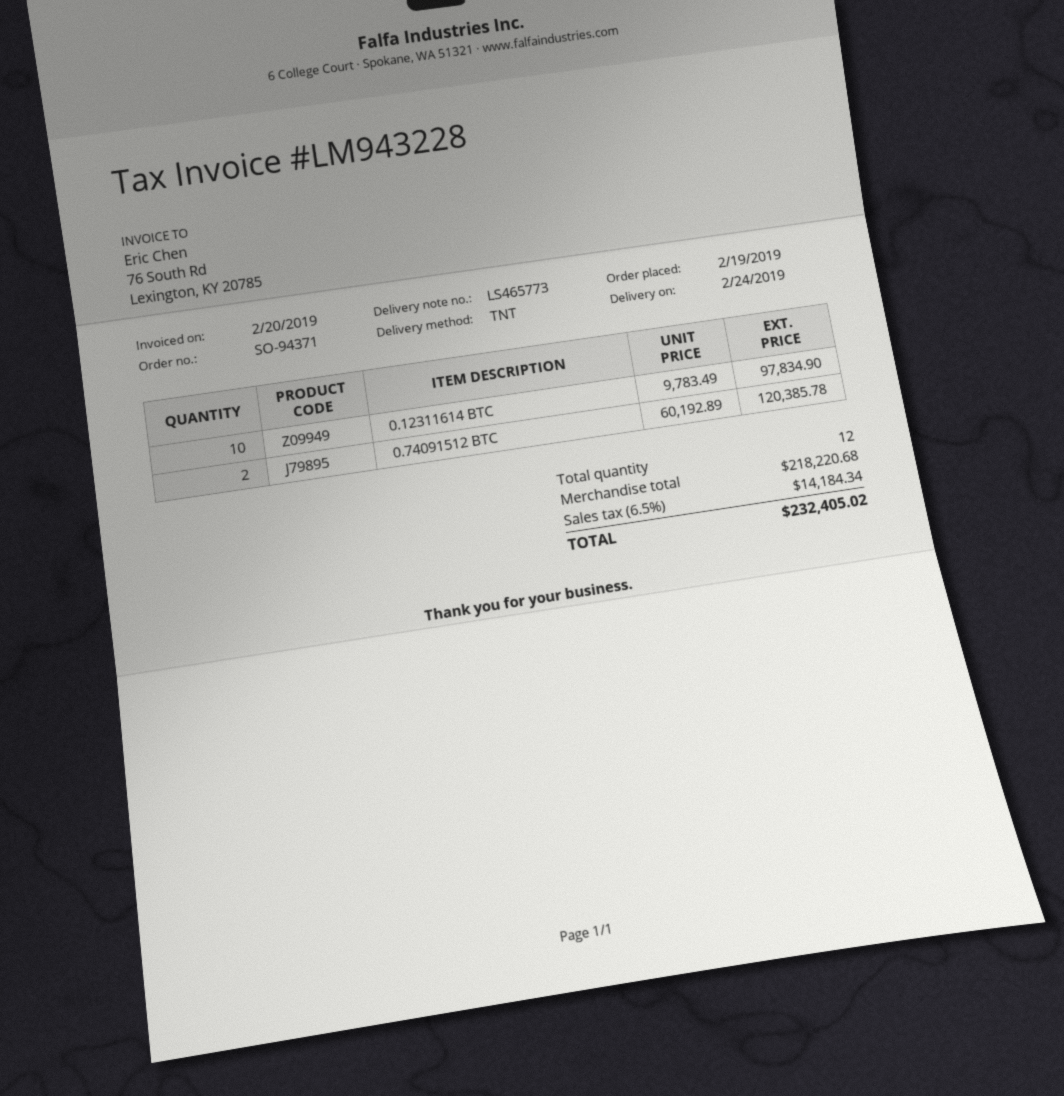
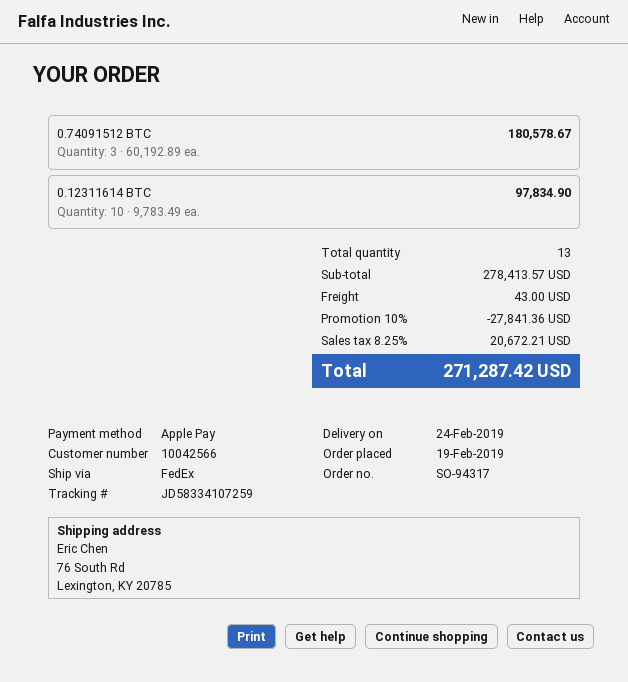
order number: SO-94371 -> SO-94317
shipping method: TNT -> FedEx
0.74091512 BTC: 2 x 60192.89 = 120385.78 -> 3 x 60192.89 = 180578.67
total quantity: 12 -> 13
subtotal: 218220.68 -> 278413.57
discount: none -> 10% = 27841.36
shipping: none -> 43.00
tax: 6.5% = 14184.34 -> 8.25% = 20672.21
total: 232405.02 -> 271287.42

